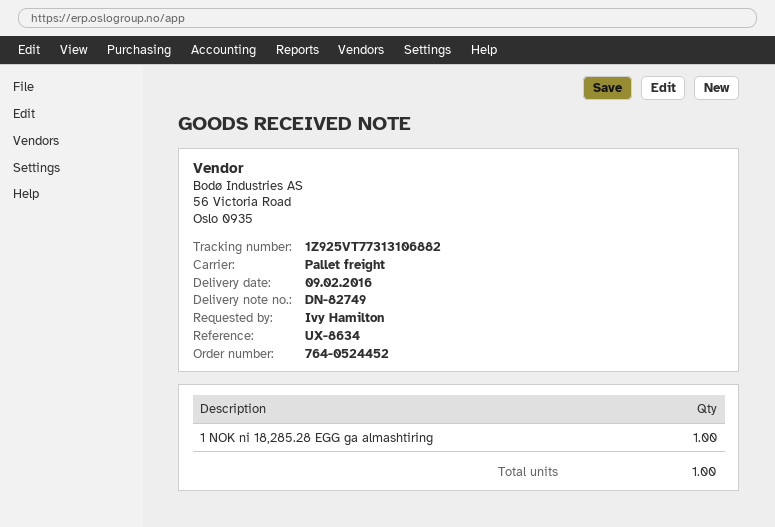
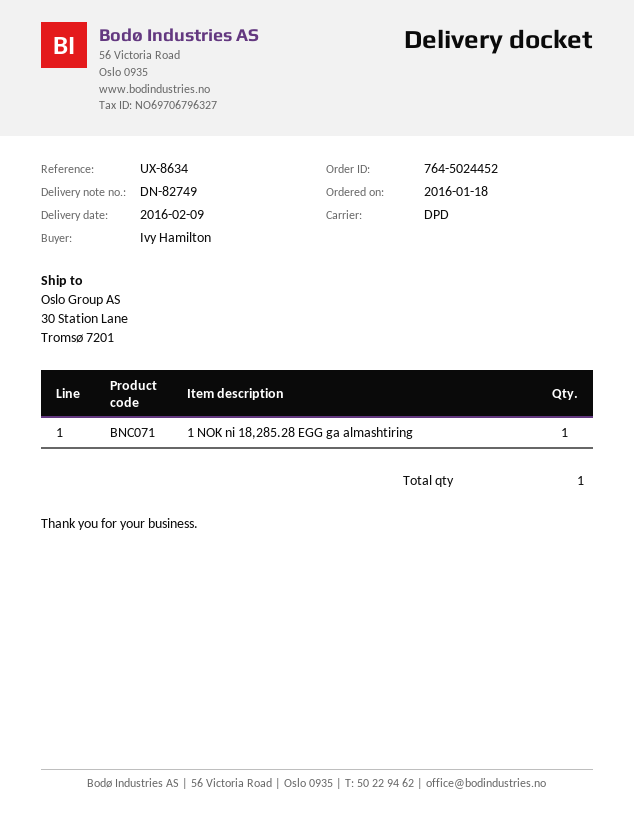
order number: 764-0524452 -> 764-5024452
shipping method: pallet freight -> DPD

